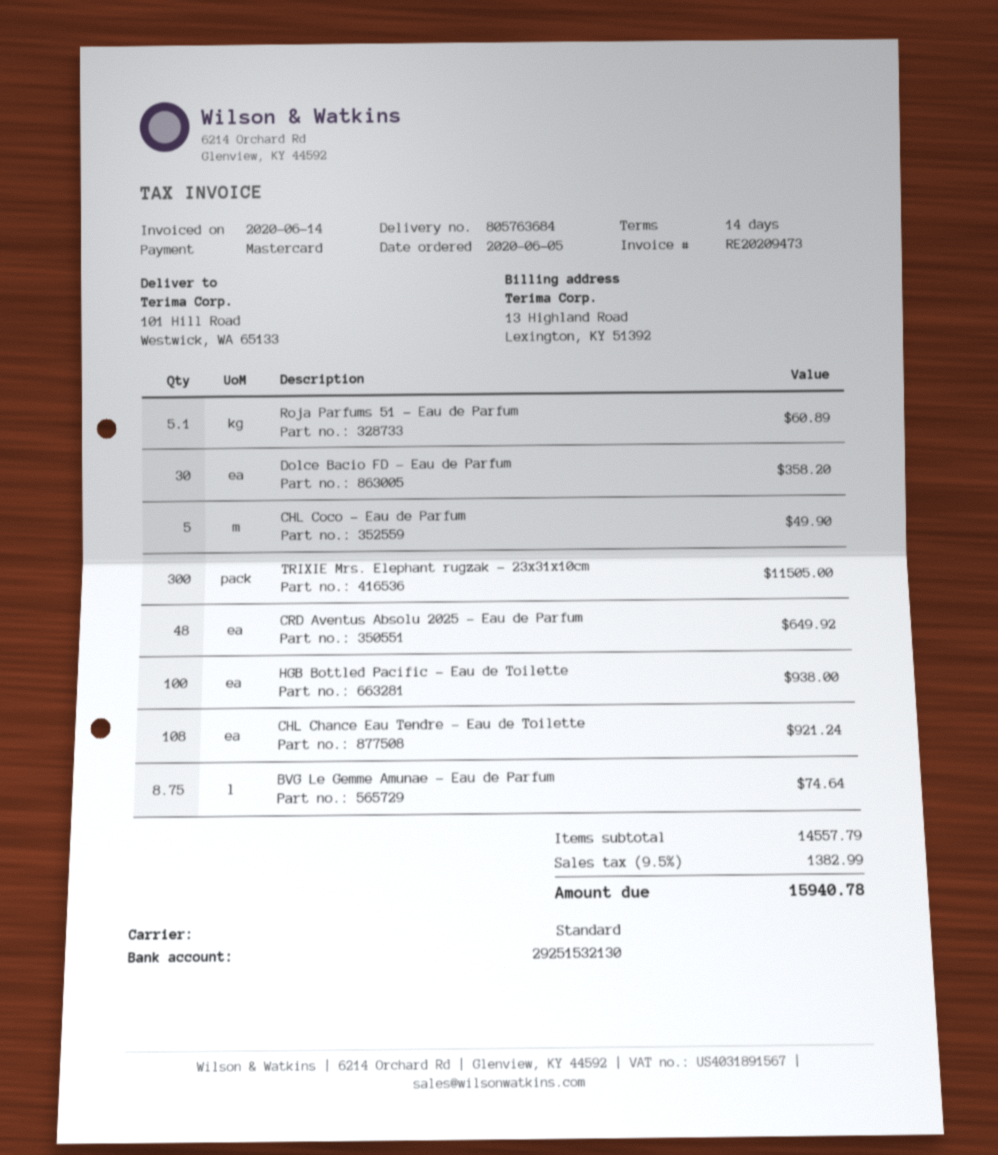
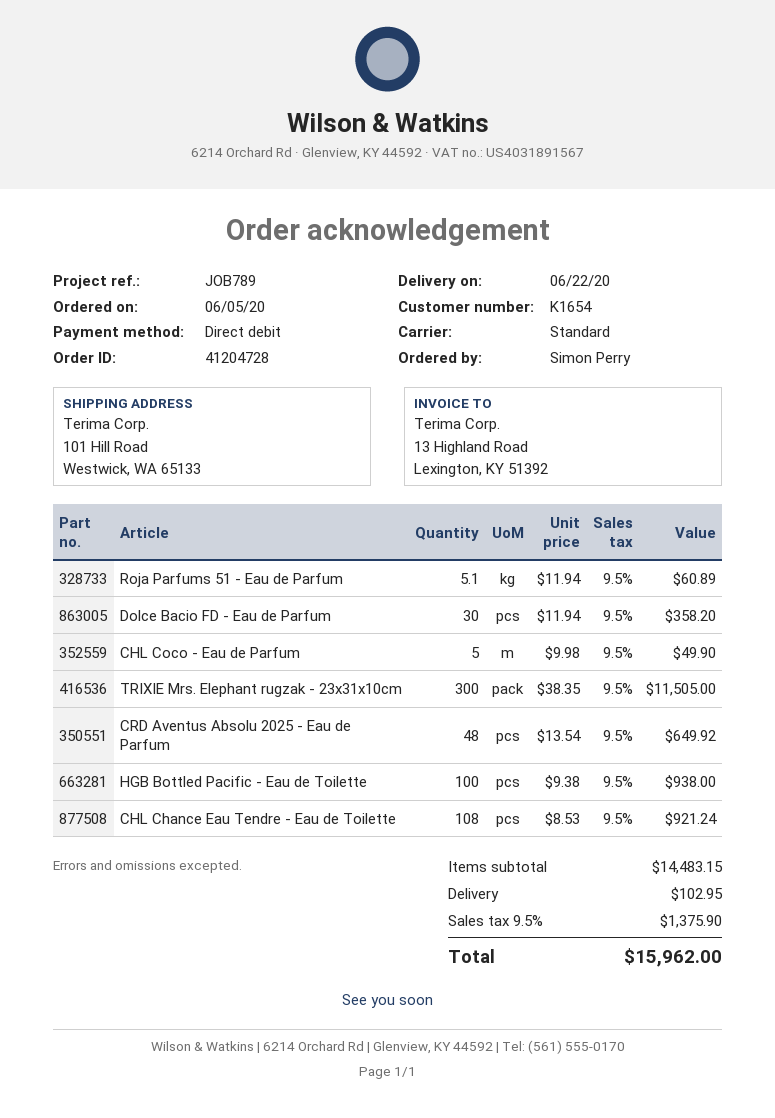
payment method: Mastercard -> direct debit
BVG Le Gemme Amunae - Eau de Parfum: 8.75 for 74.64 -> none
subtotal: 14557.79 -> 14483.15
shipping: none -> 102.95
tax: 9.5% = 1382.99 -> 9.5% = 1375.90
total: 15940.78 -> 15962.00

